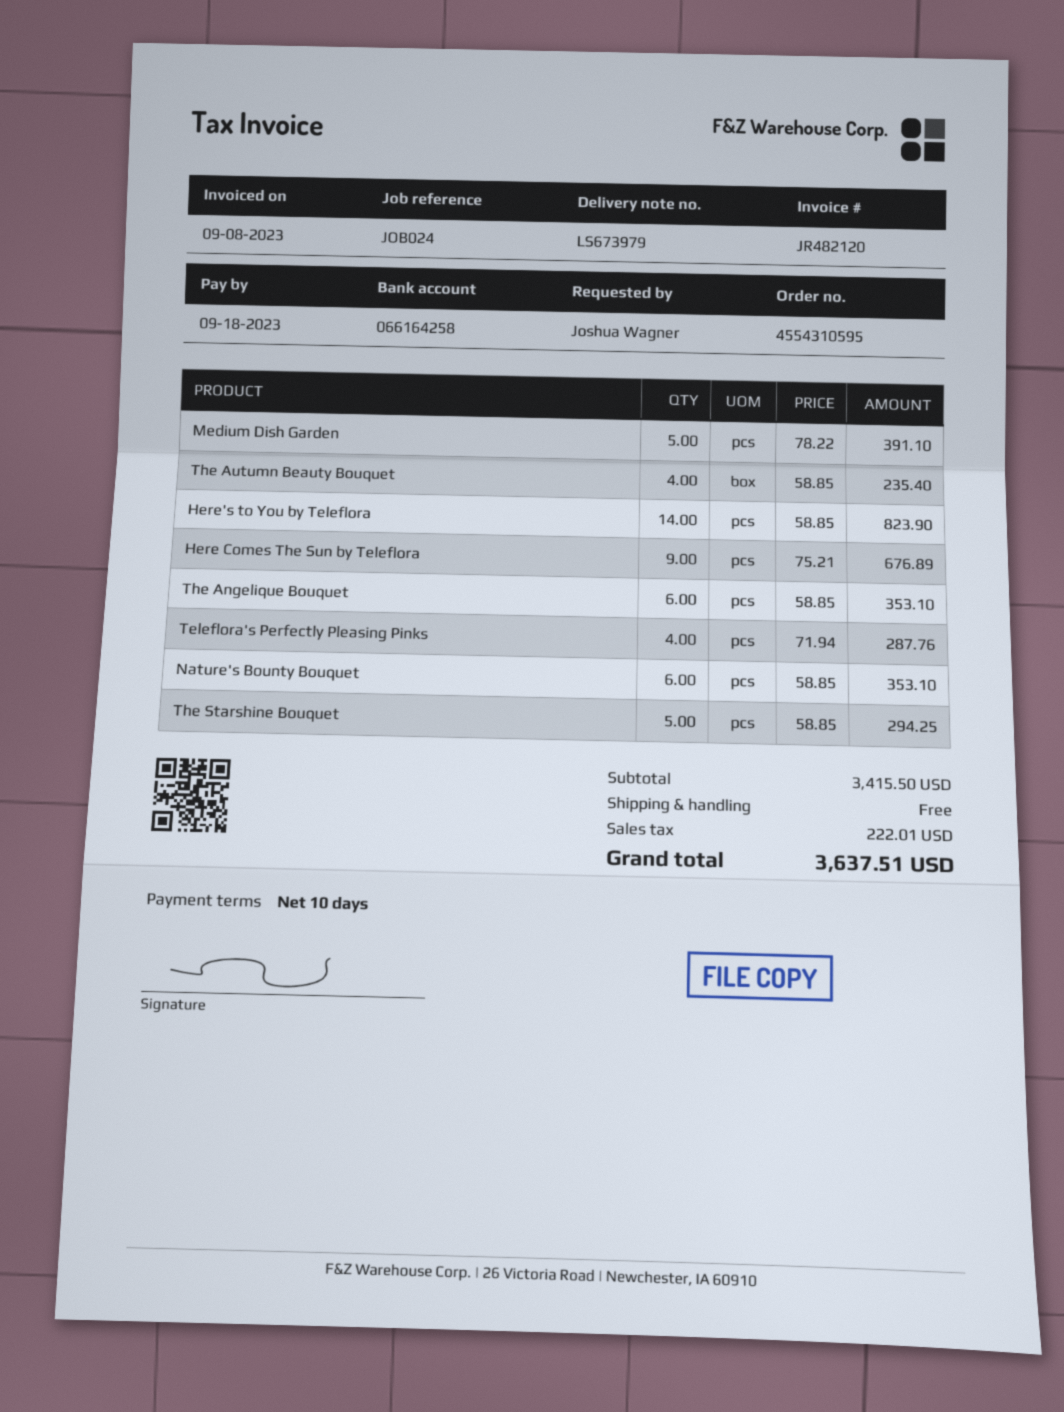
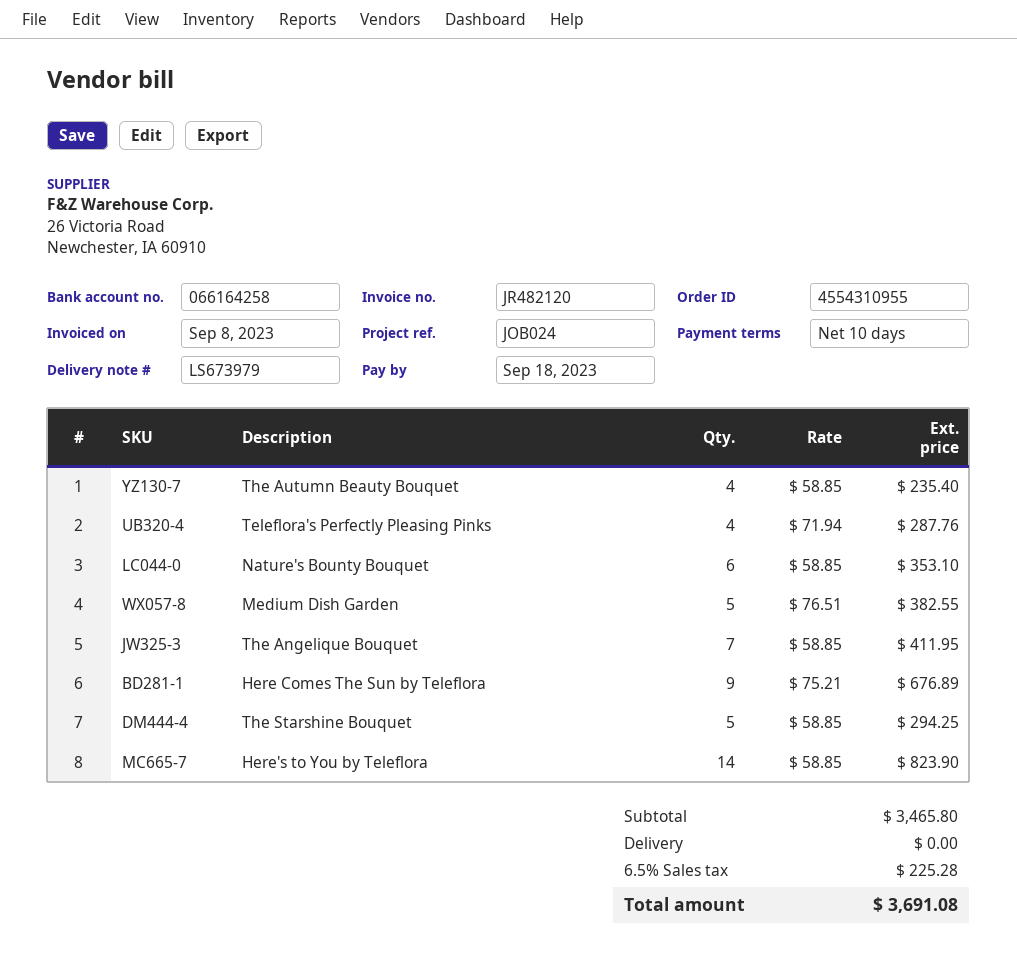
order number: 4554310595 -> 4554310955
Medium Dish Garden: 5 x 78.22 = 391.10 -> 5 x 76.51 = 382.55
The Angelique Bouquet: 6 x 58.85 = 353.10 -> 7 x 58.85 = 411.95
subtotal: 3415.50 -> 3465.80
tax: 222.01 -> 225.28
total: 3637.51 -> 3691.08

